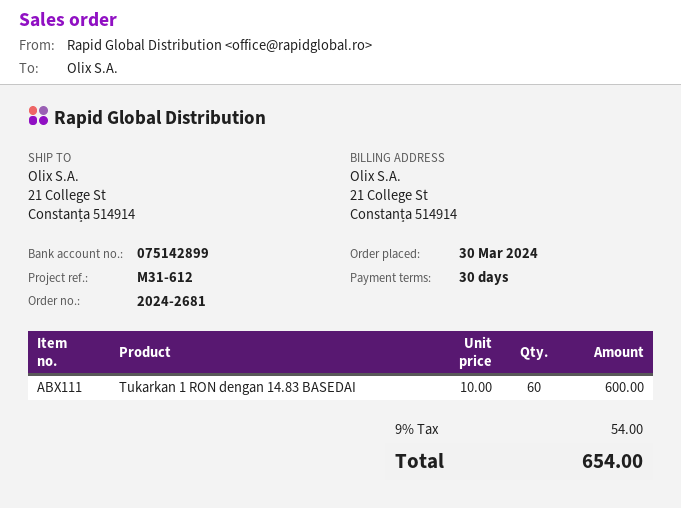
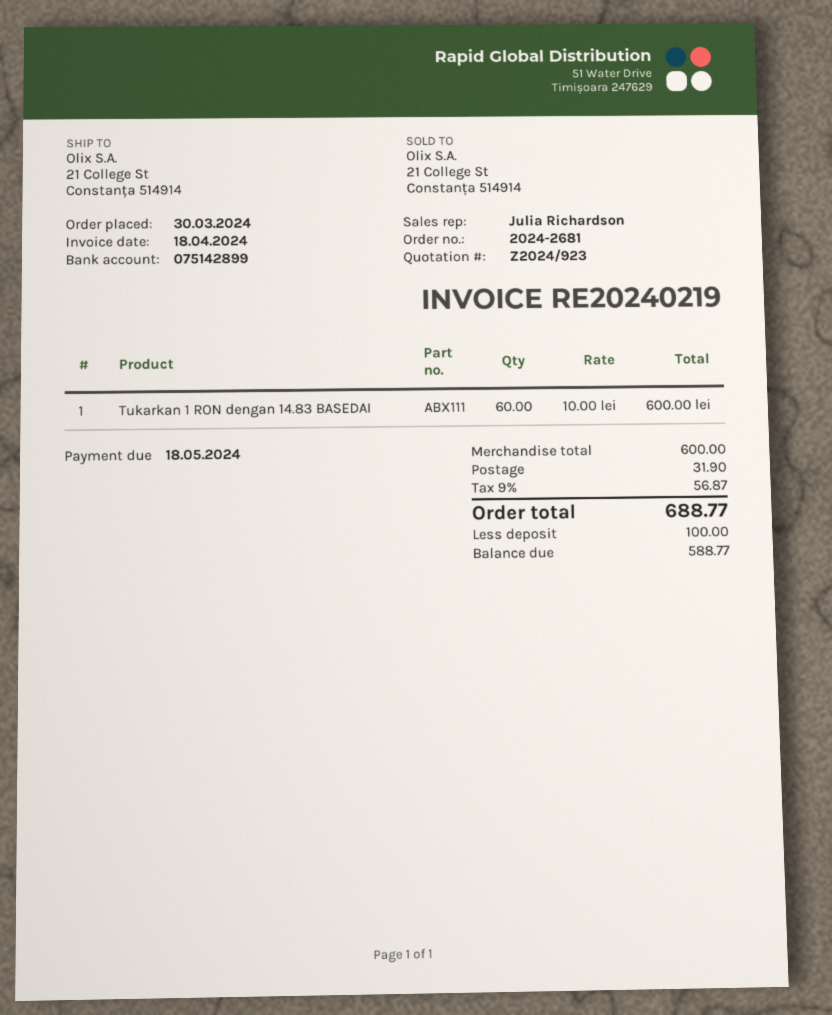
shipping: none -> 31.90
tax: 9% = 54.00 -> 9% = 56.87
total: 654.00 -> 688.77

